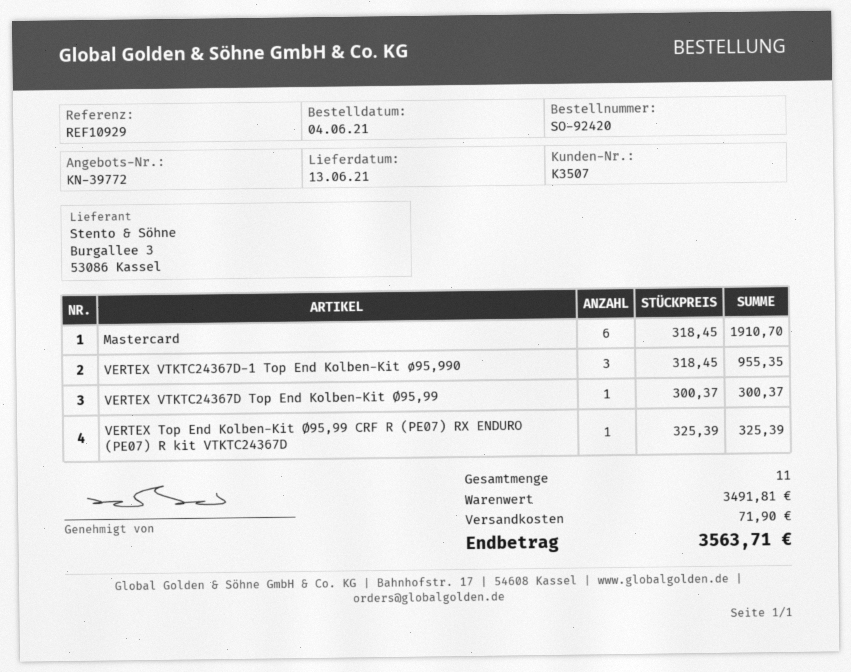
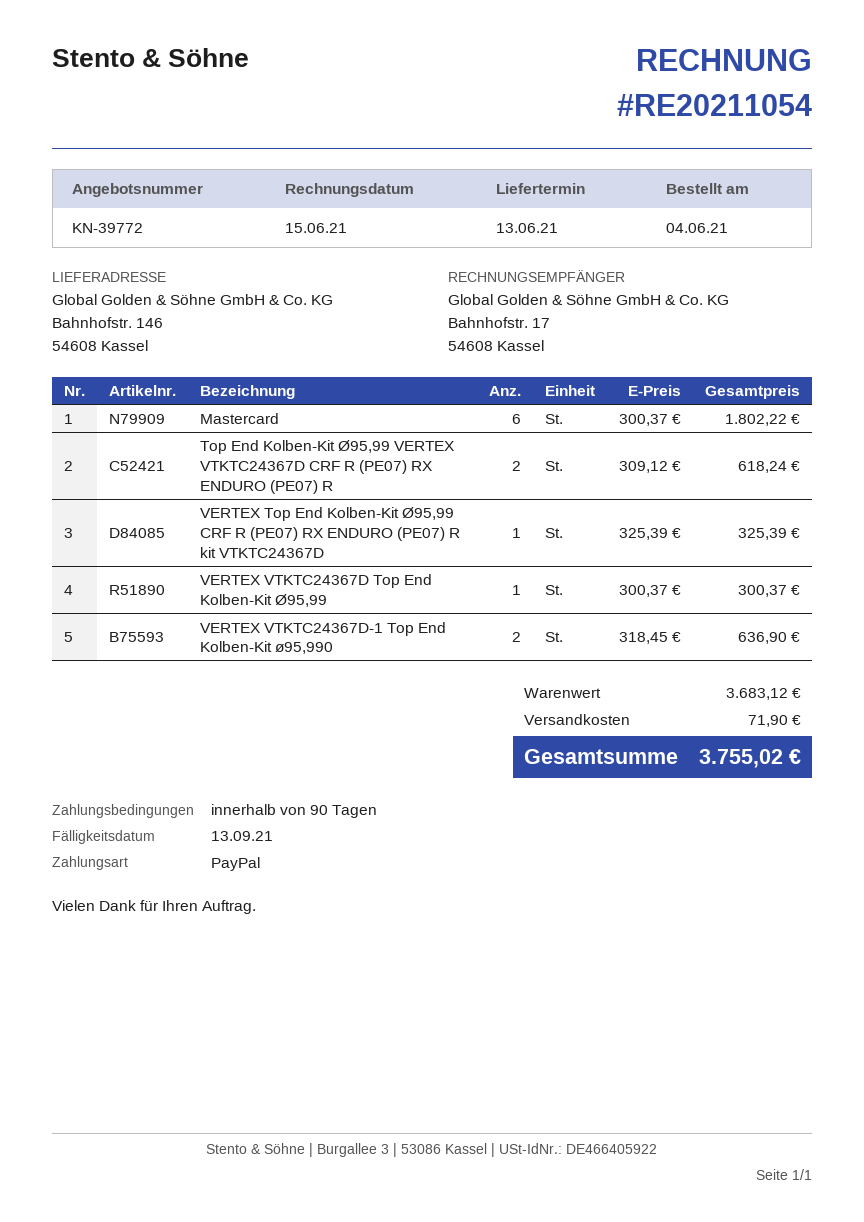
Mastercard: 6 x 318.45 = 1910.70 -> 6 x 300.37 = 1802.22
VERTEX VTKTC24367D-1 Top End Kolben-Kit ø95,990: 3 x 318.45 = 955.35 -> 2 x 318.45 = 636.90
Top End Kolben-Kit Ø95,99 VERTEX VTKTC24367D CRF R (PE07) RX ENDURO (PE07) R: none -> 2 x 309.12 = 618.24
subtotal: 3491.81 -> 3683.12
total: 3563.71 -> 3755.02

